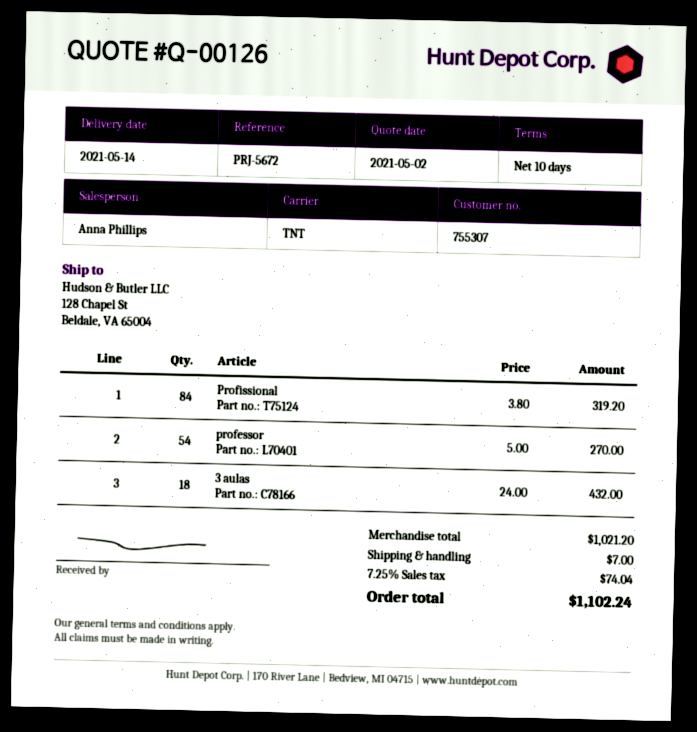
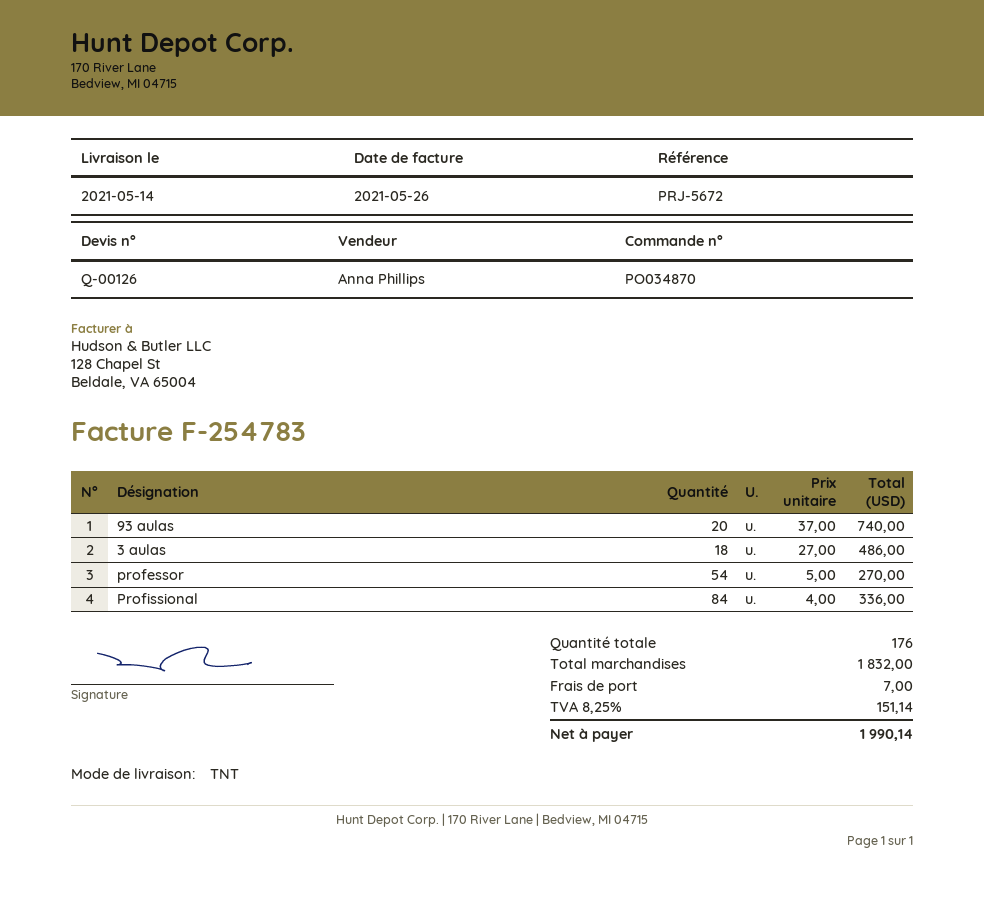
Profissional: 84 x 3.80 = 319.20 -> 84 x 4.00 = 336.00
3 aulas: 18 x 24.00 = 432.00 -> 18 x 27.00 = 486.00
93 aulas: none -> 20 x 37.00 = 740.00
subtotal: 1021.20 -> 1832.00
tax: 7.25% = 74.04 -> 8.25% = 151.14
total: 1102.24 -> 1990.14

